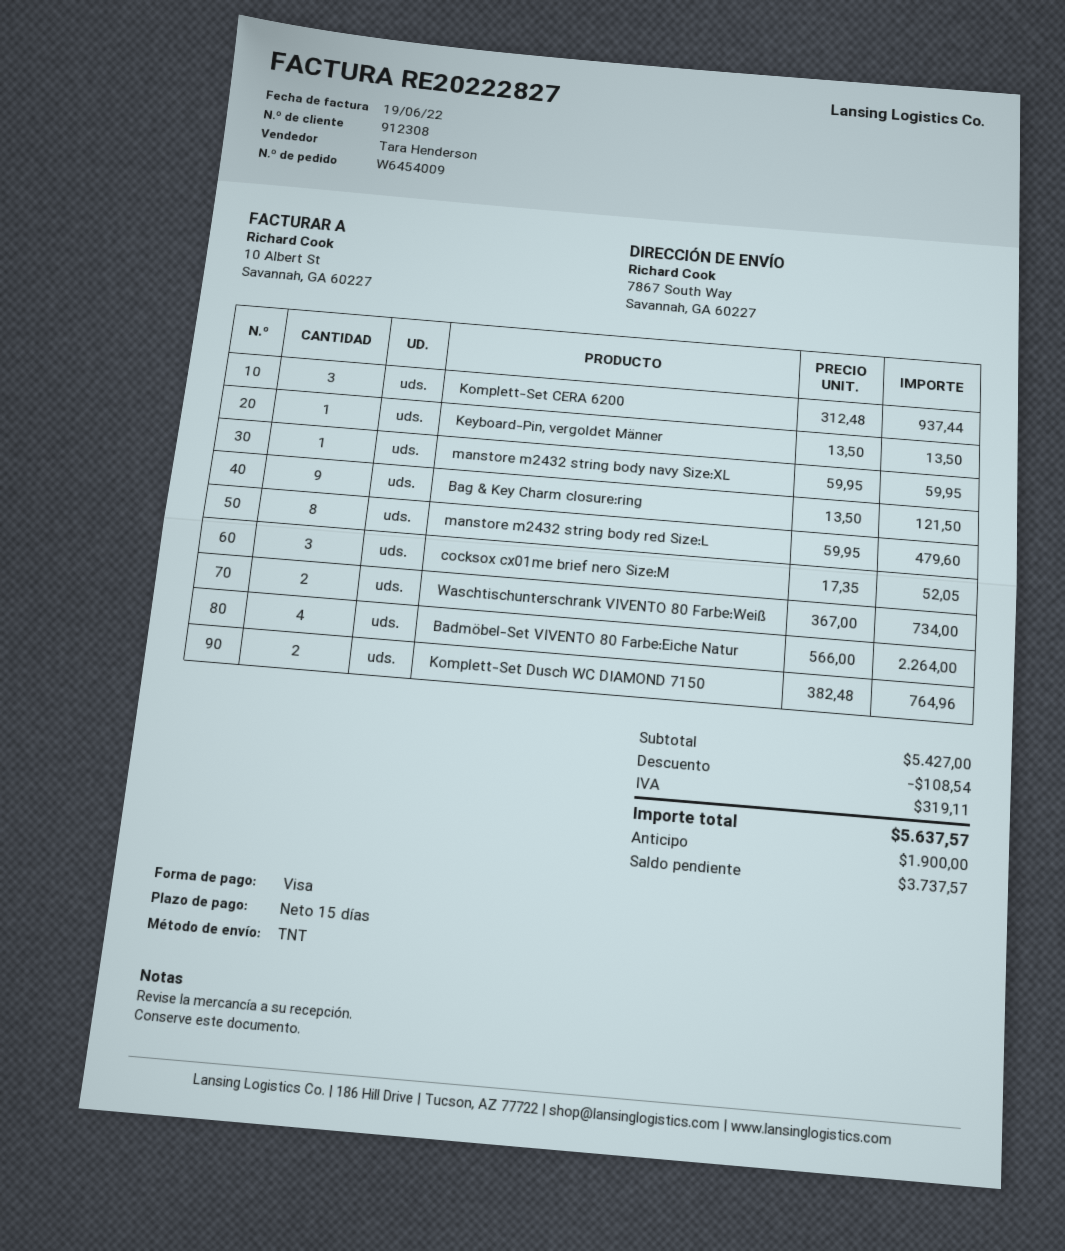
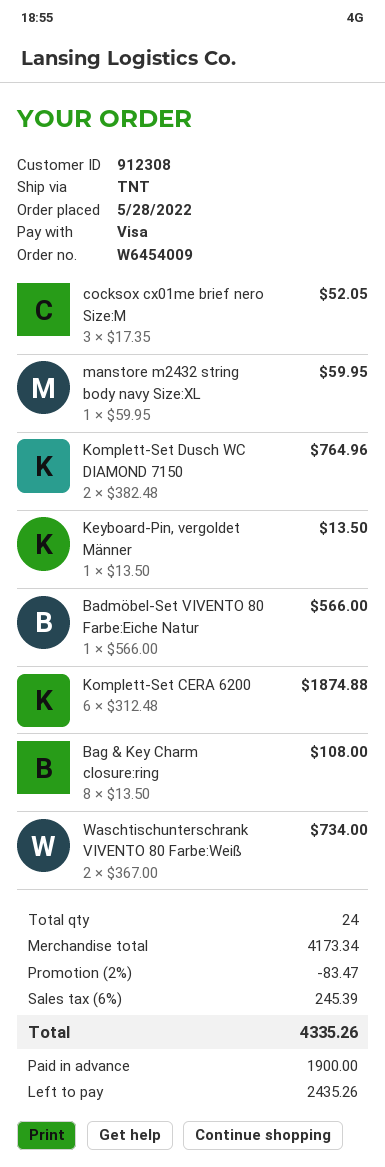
Komplett-Set CERA 6200: 3 x 312.48 = 937.44 -> 6 x 312.48 = 1874.88
Bag & Key Charm closure:ring: 9 x 13.50 = 121.50 -> 8 x 13.50 = 108.00
manstore m2432 string body red Size:L: 8 x 59.95 = 479.60 -> none
Badmöbel-Set VIVENTO 80 Farbe:Eiche Natur: 4 x 566.00 = 2264.00 -> 1 x 566.00 = 566.00
subtotal: 5427.00 -> 4173.34
discount: 108.54 -> 83.47
tax: 319.11 -> 245.39
total: 5637.57 -> 4335.26
balance: 3737.57 -> 2435.26

